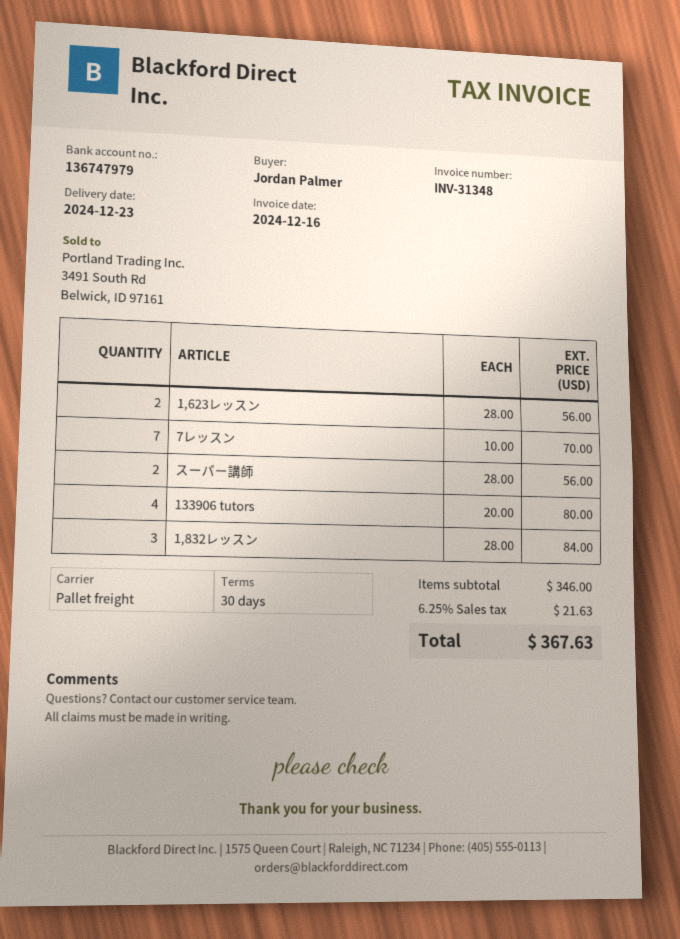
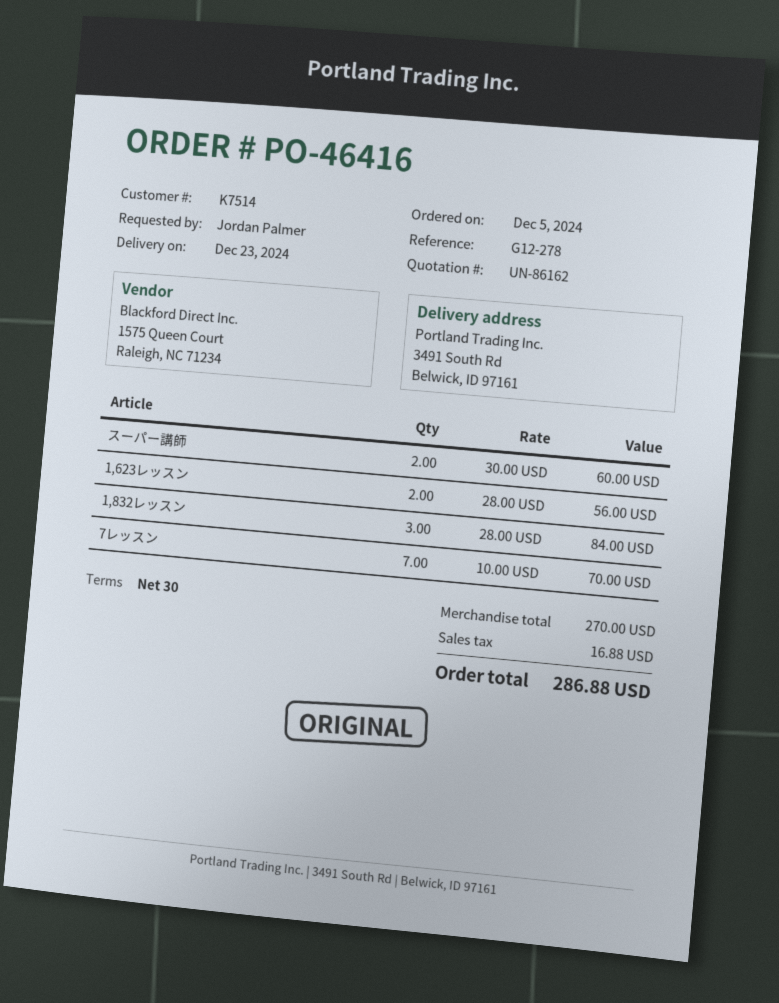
スーパー講師: 2 x 28.00 = 56.00 -> 2 x 30.00 = 60.00
133906 tutors: 4 x 20.00 = 80.00 -> none
subtotal: 346.00 -> 270.00
tax: 21.63 -> 16.88
total: 367.63 -> 286.88

